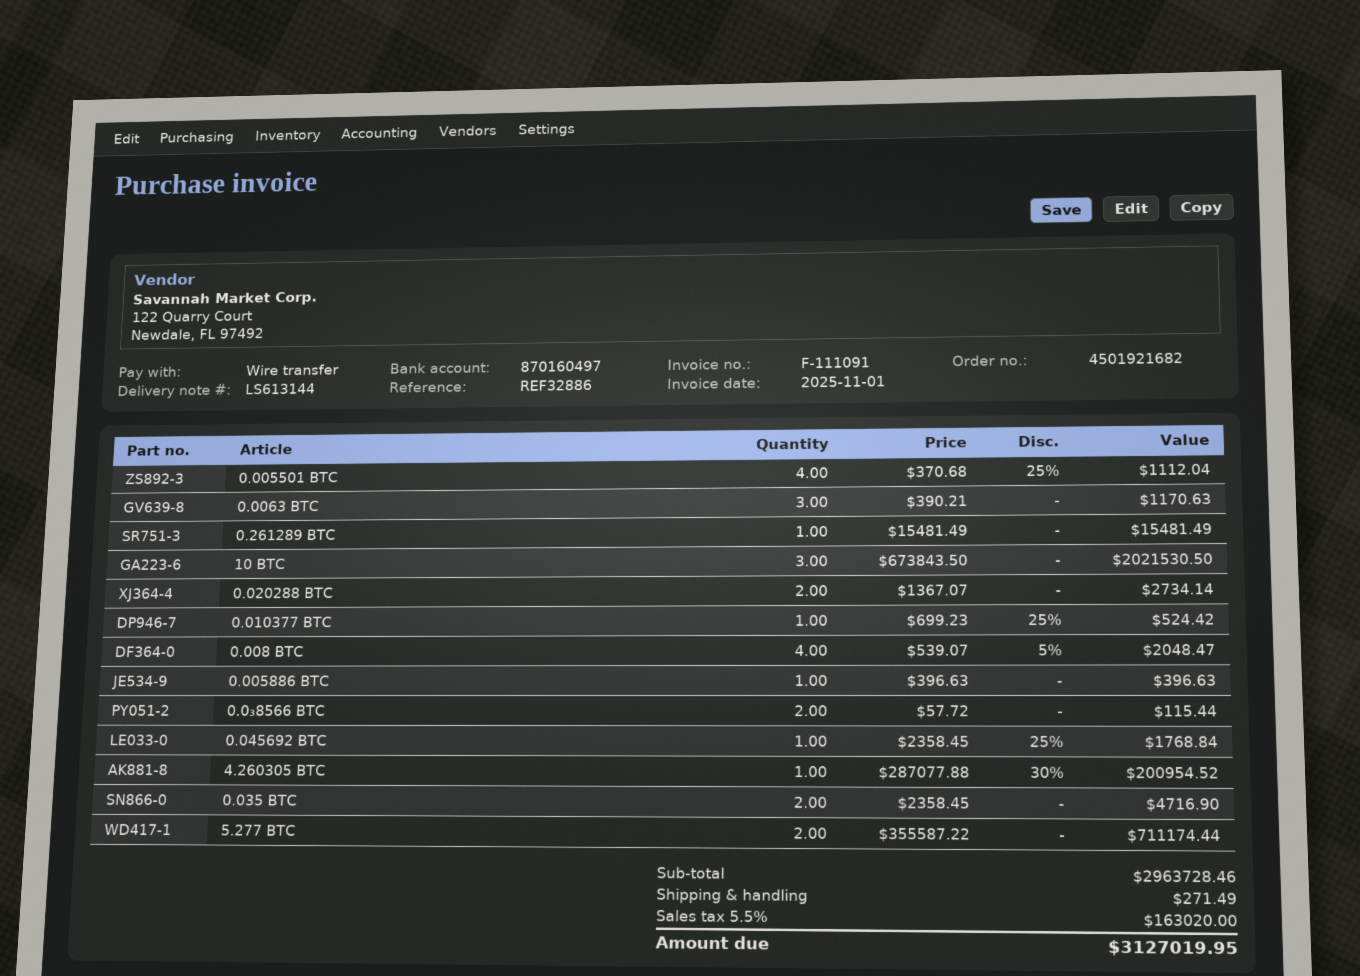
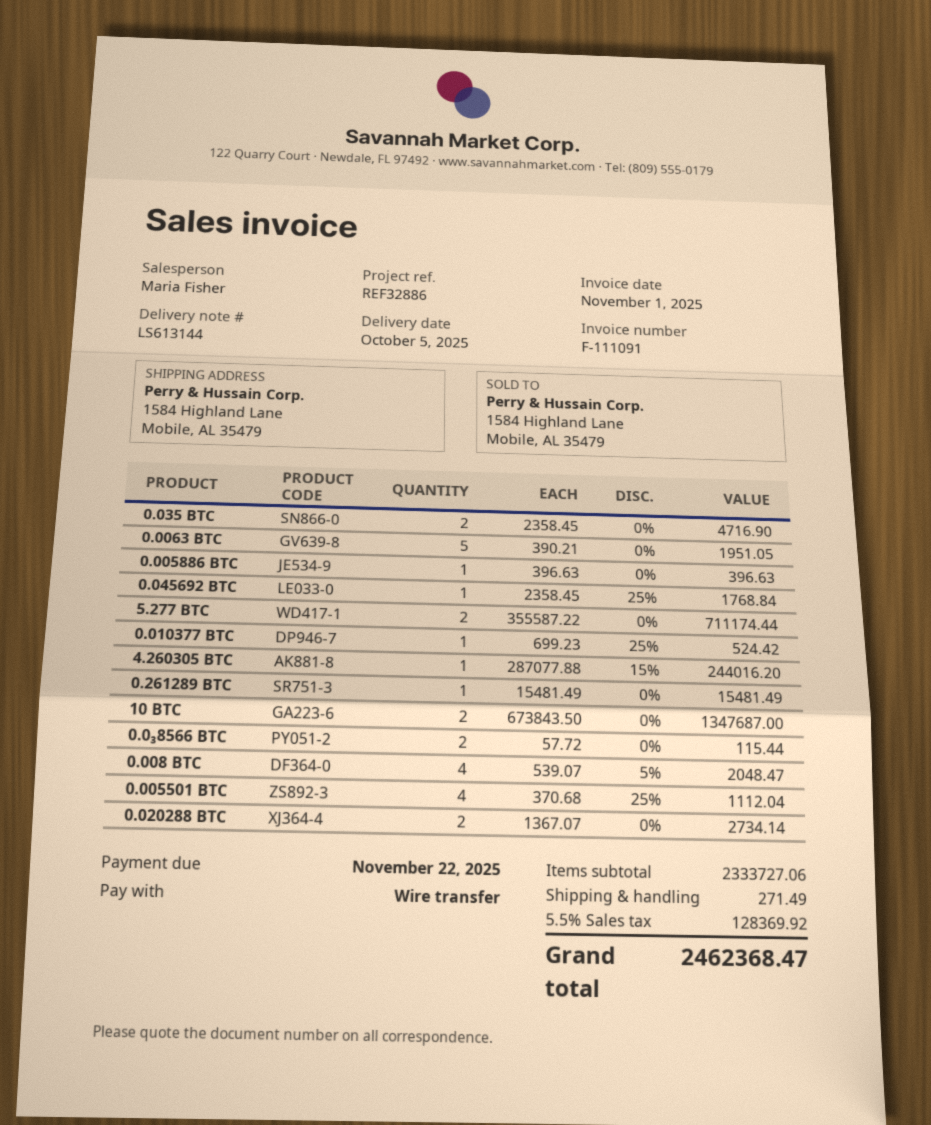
0.0063 BTC: 3 x 390.21 = 1170.63 -> 5 x 390.21 = 1951.05
10 BTC: 3 x 673843.50 = 2021530.50 -> 2 x 673843.50 = 1347687.00
4.260305 BTC: 1 x 287077.88 - 30% = 200954.52 -> 1 x 287077.88 - 15% = 244016.20
subtotal: 2963728.46 -> 2333727.06
tax: 5.5% = 163020.00 -> 5.5% = 128369.92
total: 3127019.95 -> 2462368.47

